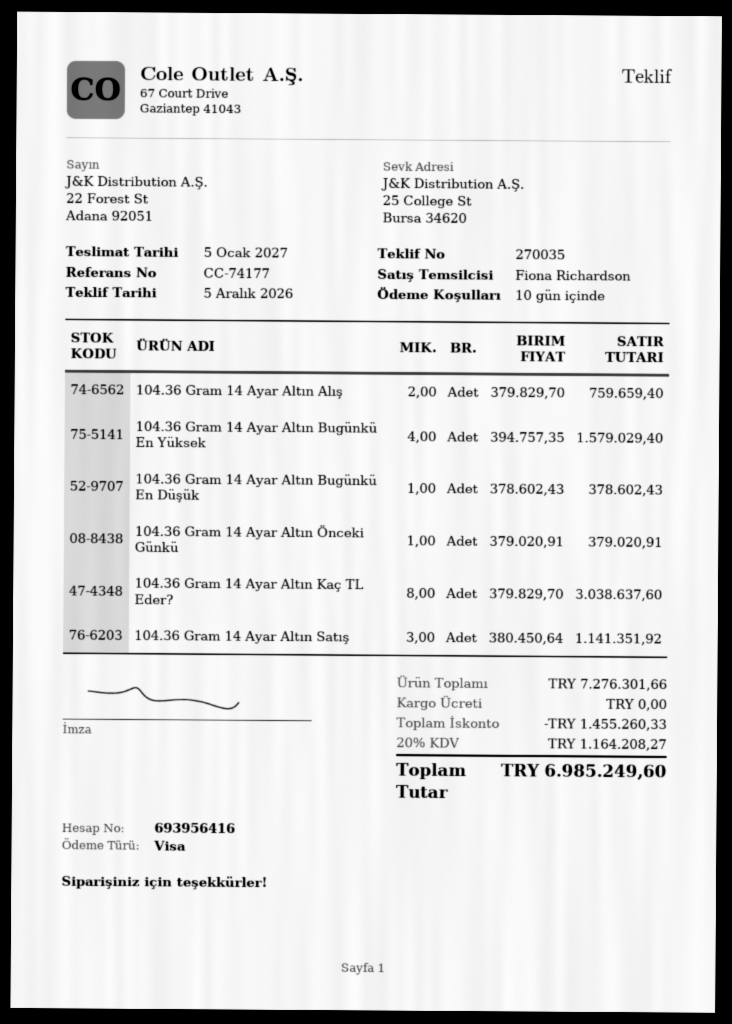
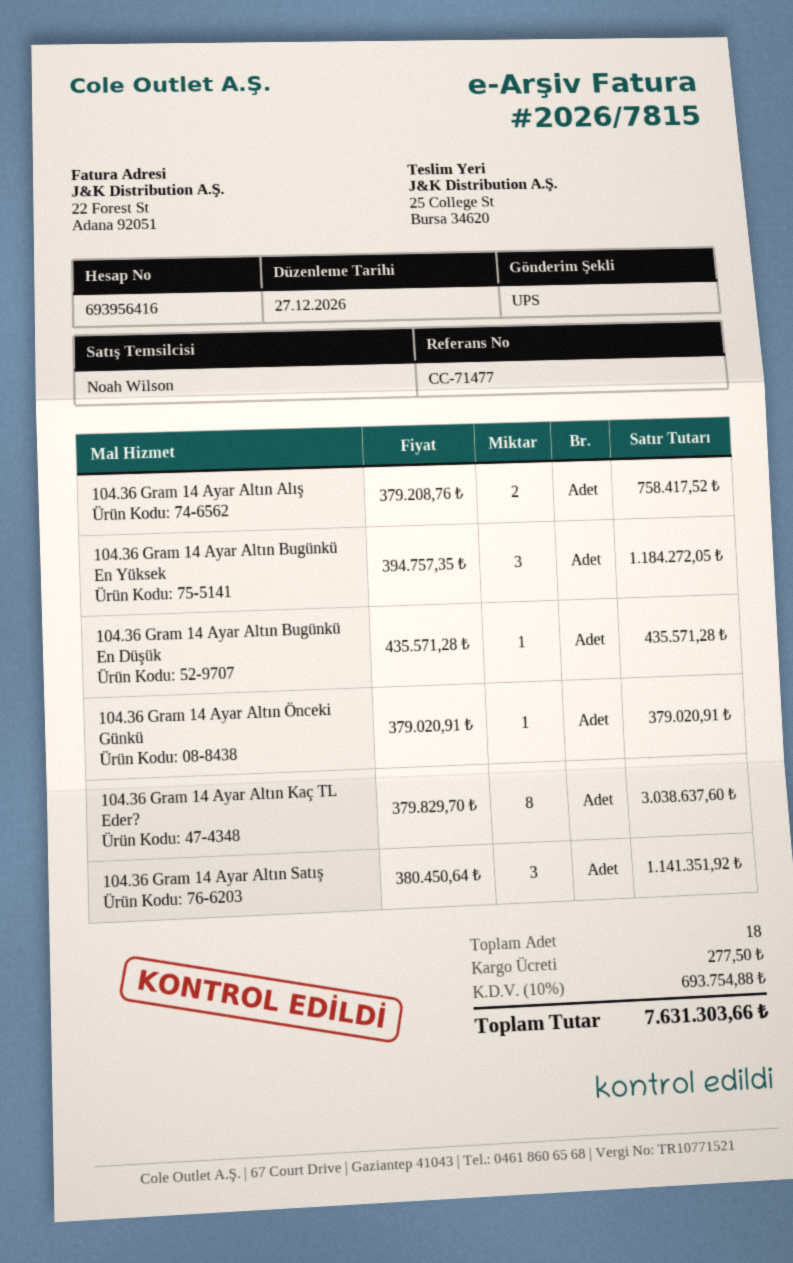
reference: CC-74177 -> CC-71477
sales rep: Fiona Richardson -> Noah Wilson
104.36 Gram 14 Ayar Altın Alış: 2 x 379829.70 = 759659.40 -> 2 x 379208.76 = 758417.52
104.36 Gram 14 Ayar Altın Bugünkü En Yüksek: 4 x 394757.35 = 1579029.40 -> 3 x 394757.35 = 1184272.05
104.36 Gram 14 Ayar Altın Bugünkü En Düşük: 1 x 378602.43 = 378602.43 -> 1 x 435571.28 = 435571.28
discount: 1455260.33 -> none
shipping: 0.00 -> 277.50
tax: 20% = 1164208.27 -> 10% = 693754.88
total: 6985249.60 -> 7631303.66

